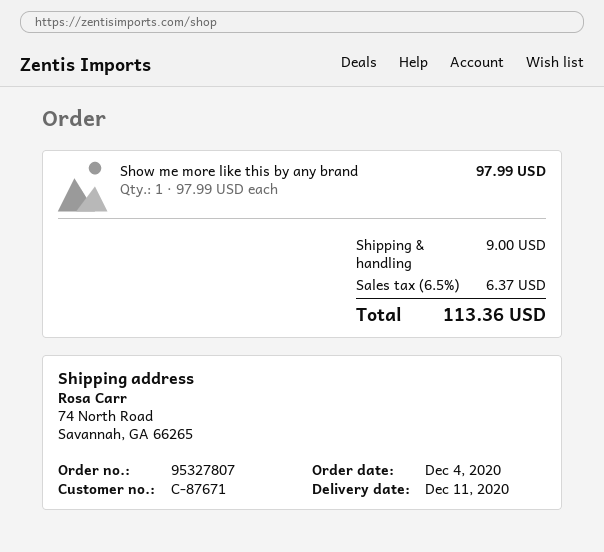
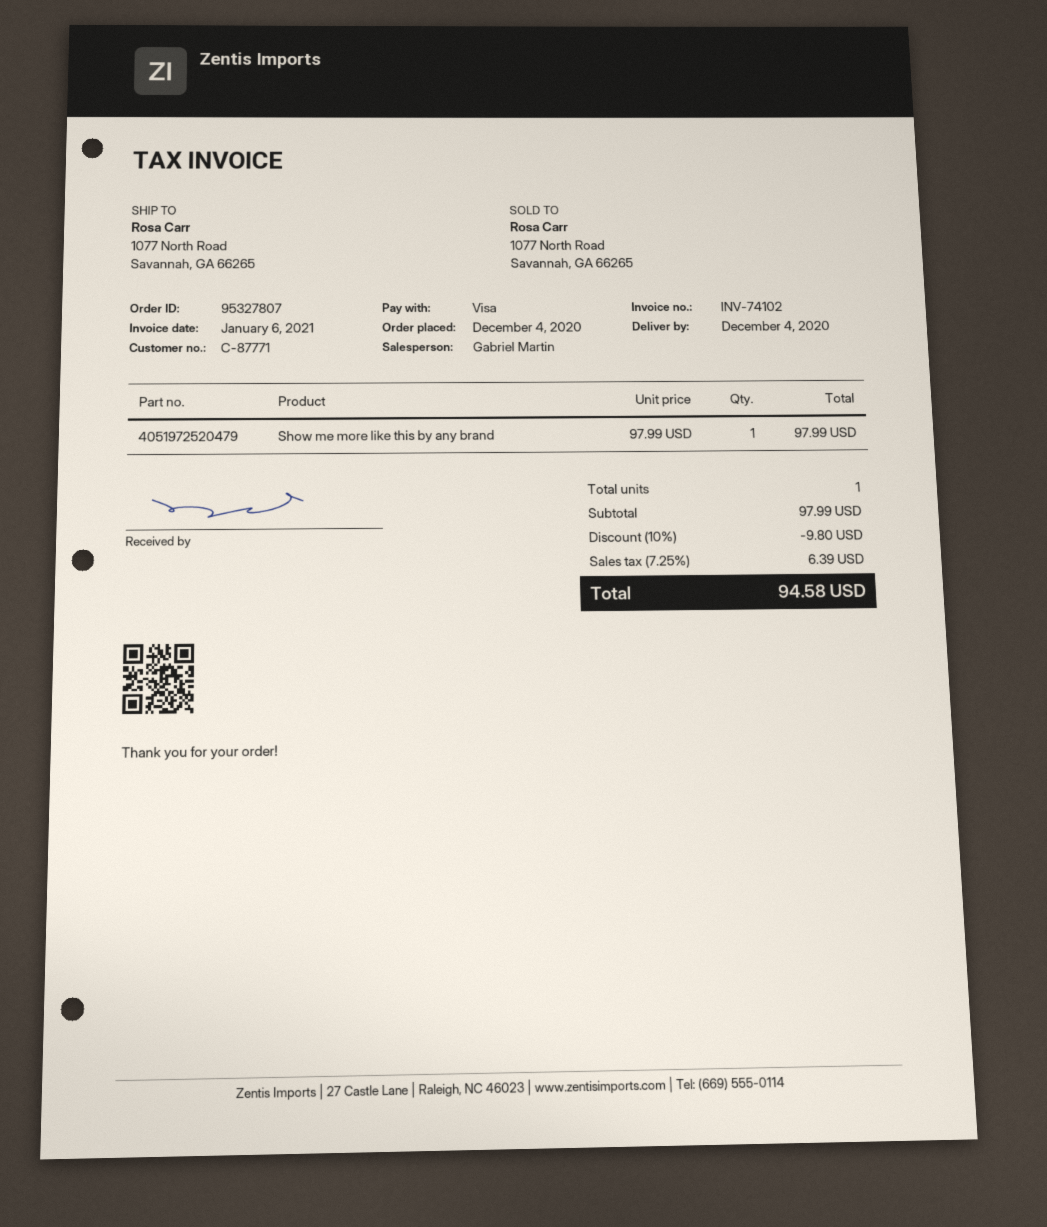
delivery date: 2020-12-11 -> 2020-12-04
customer number: C-87671 -> C-87771
ship to: 74 North Road, Savannah, GA 66265 -> 1077 North Road, Savannah, GA 66265
discount: none -> 10% = 9.80
shipping: 9.00 -> none
tax: 6.5% = 6.37 -> 7.25% = 6.39
total: 113.36 -> 94.58

